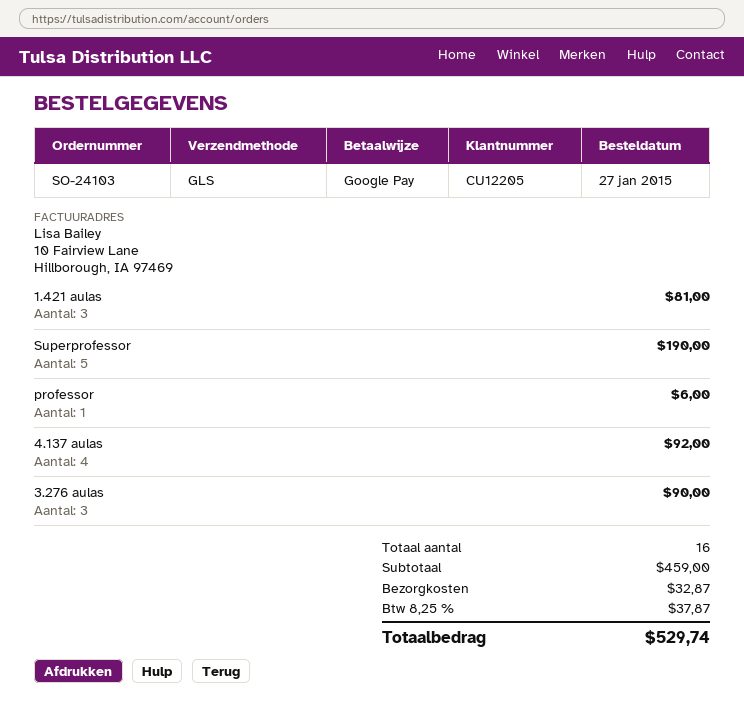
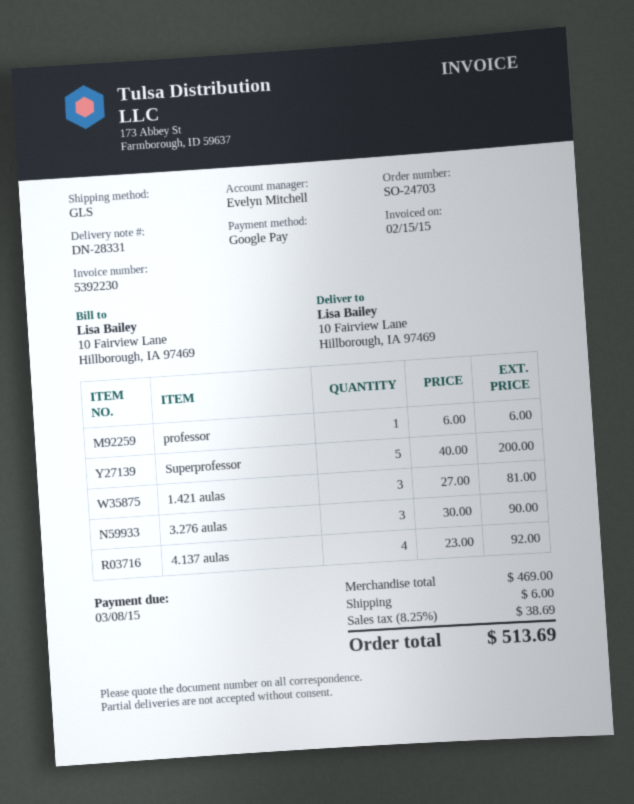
order number: SO-24103 -> SO-24703
Superprofessor: 5 for 190.00 -> 5 for 200.00
subtotal: 459.00 -> 469.00
shipping: 32.87 -> 6.00
tax: 8.25% = 37.87 -> 8.25% = 38.69
total: 529.74 -> 513.69

